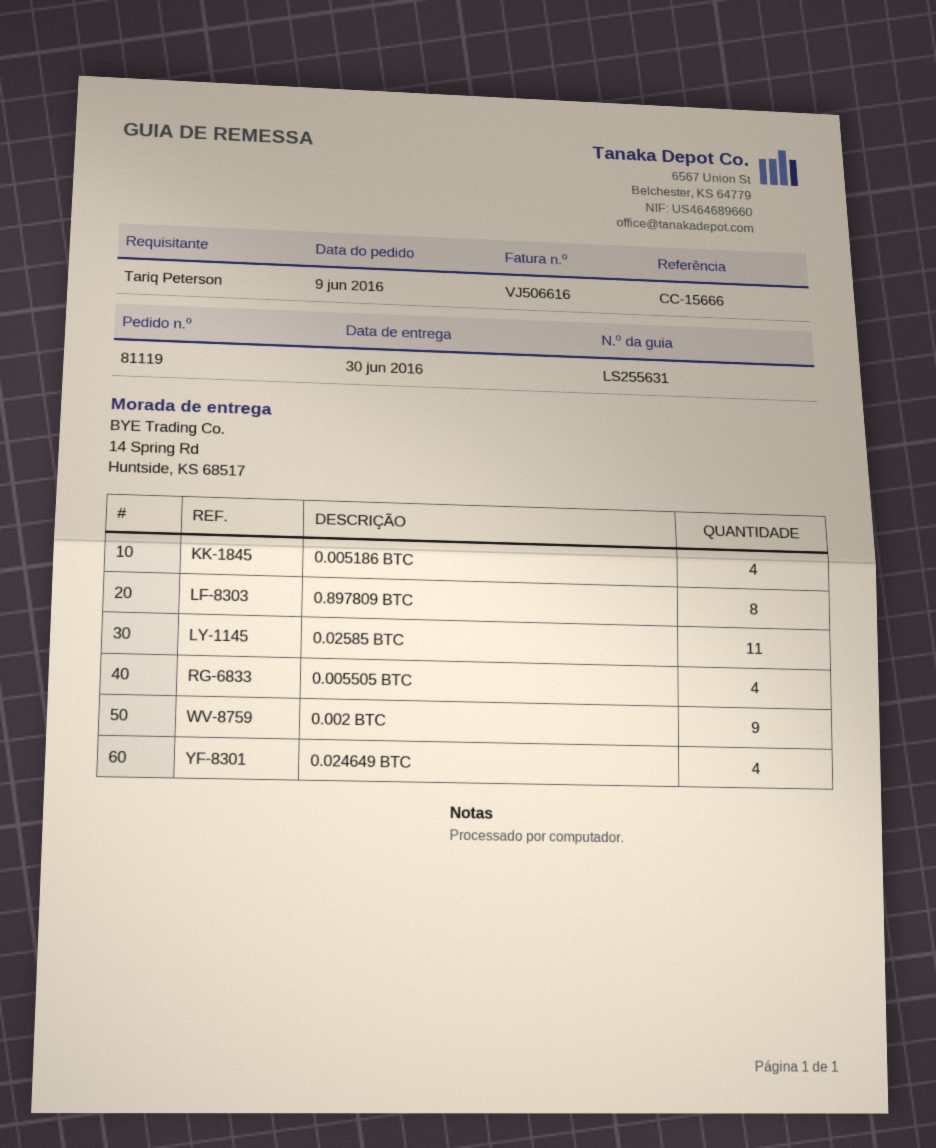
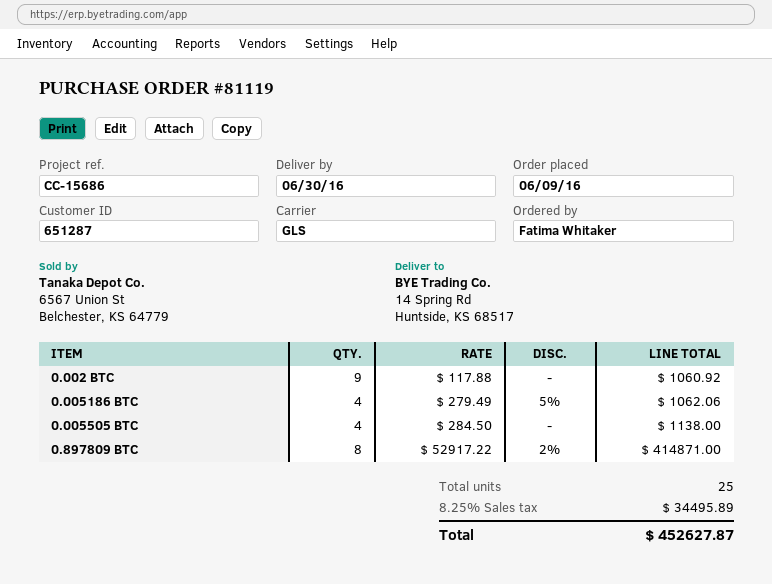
reference: CC-15666 -> CC-15686
ordered by: Tariq Peterson -> Fatima Whitaker
0.02585 BTC: 11 -> none
0.024649 BTC: 4 -> none

